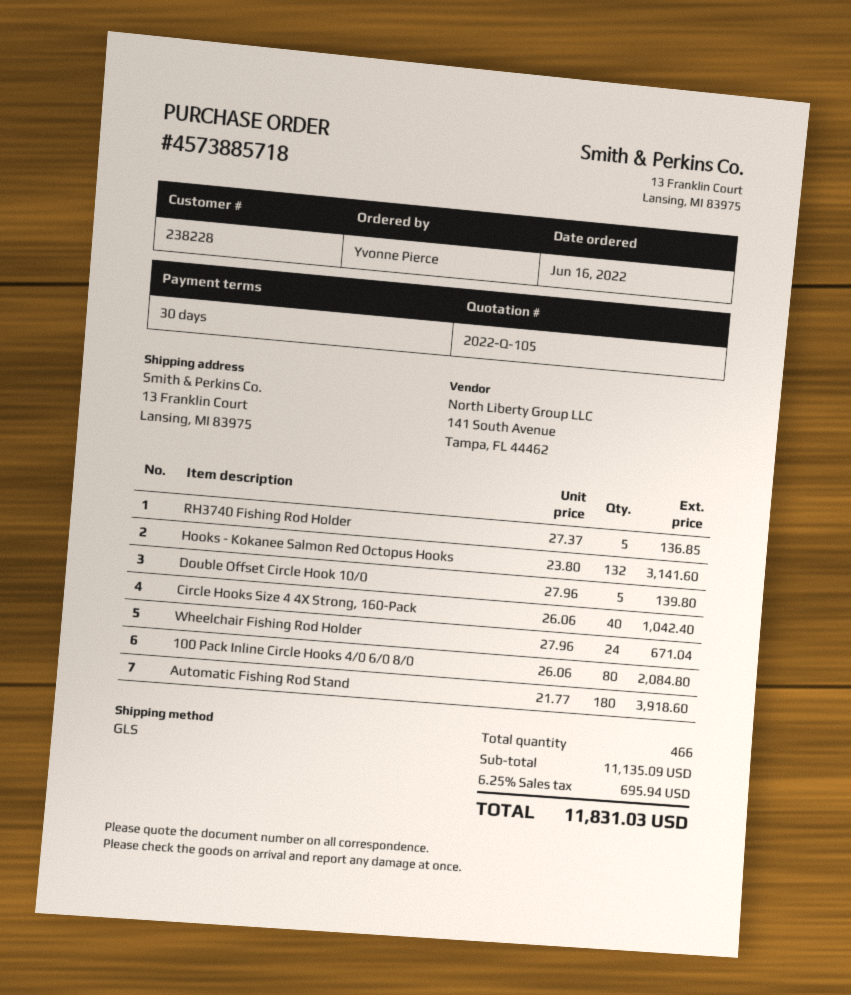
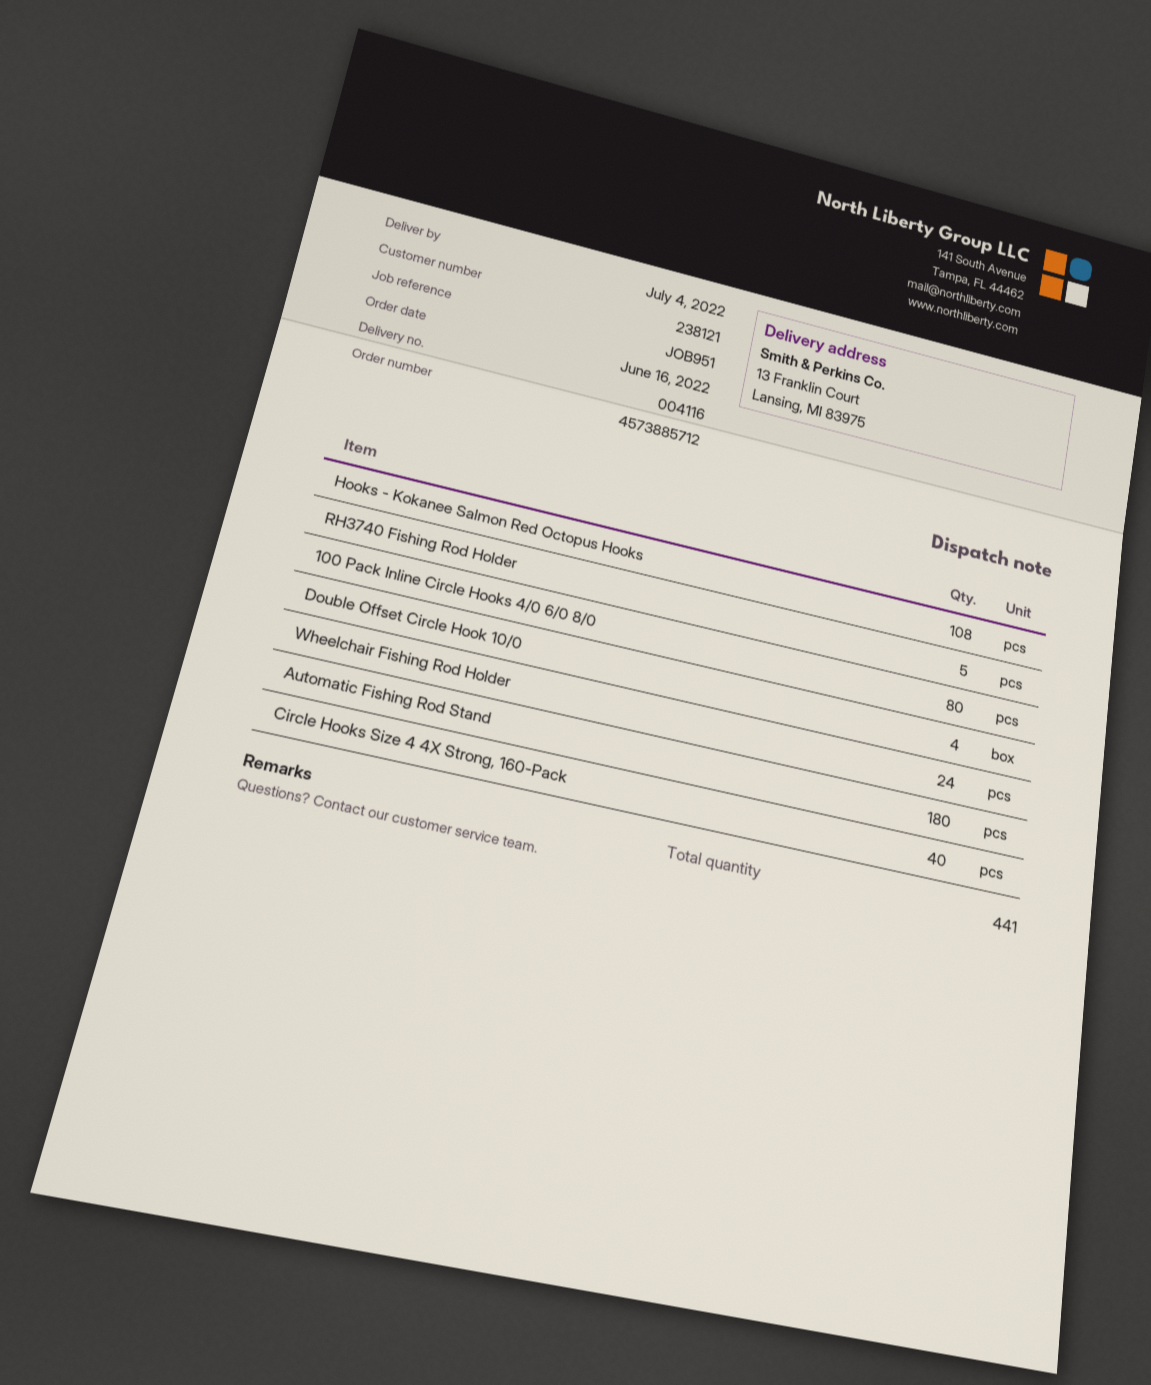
order number: 4573885718 -> 4573885712
customer number: 238228 -> 238121
Hooks - Kokanee Salmon Red Octopus Hooks: 132 -> 108
Double Offset Circle Hook 10/0: 5 -> 4
total quantity: 466 -> 441

